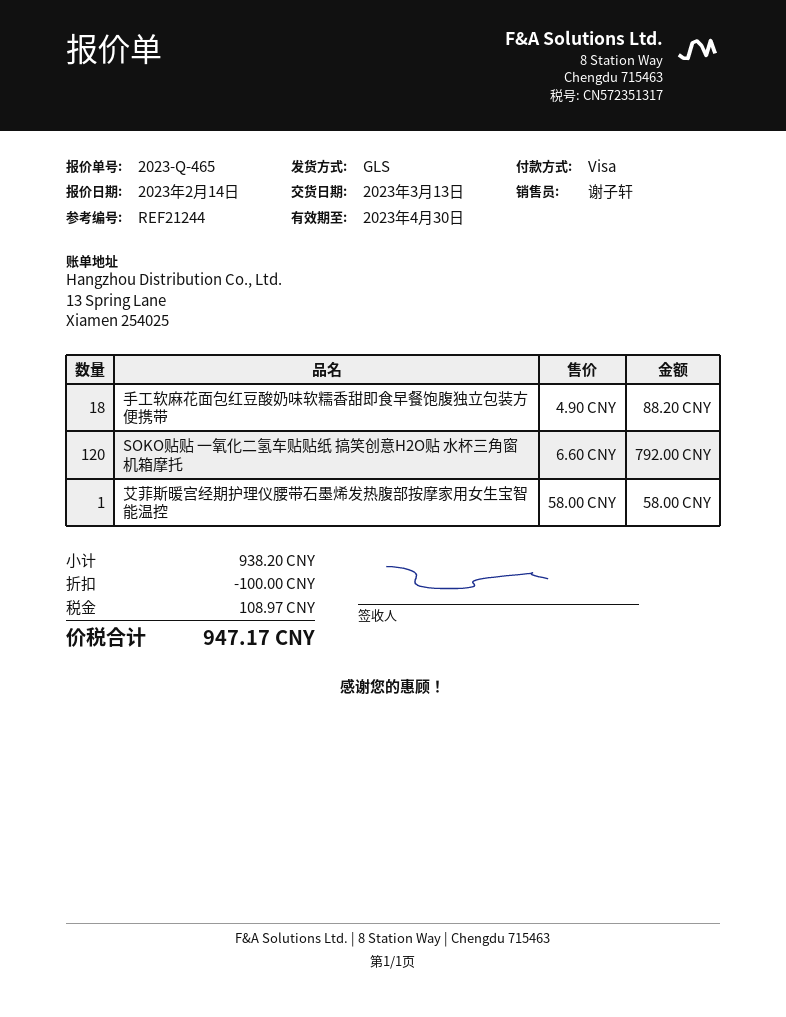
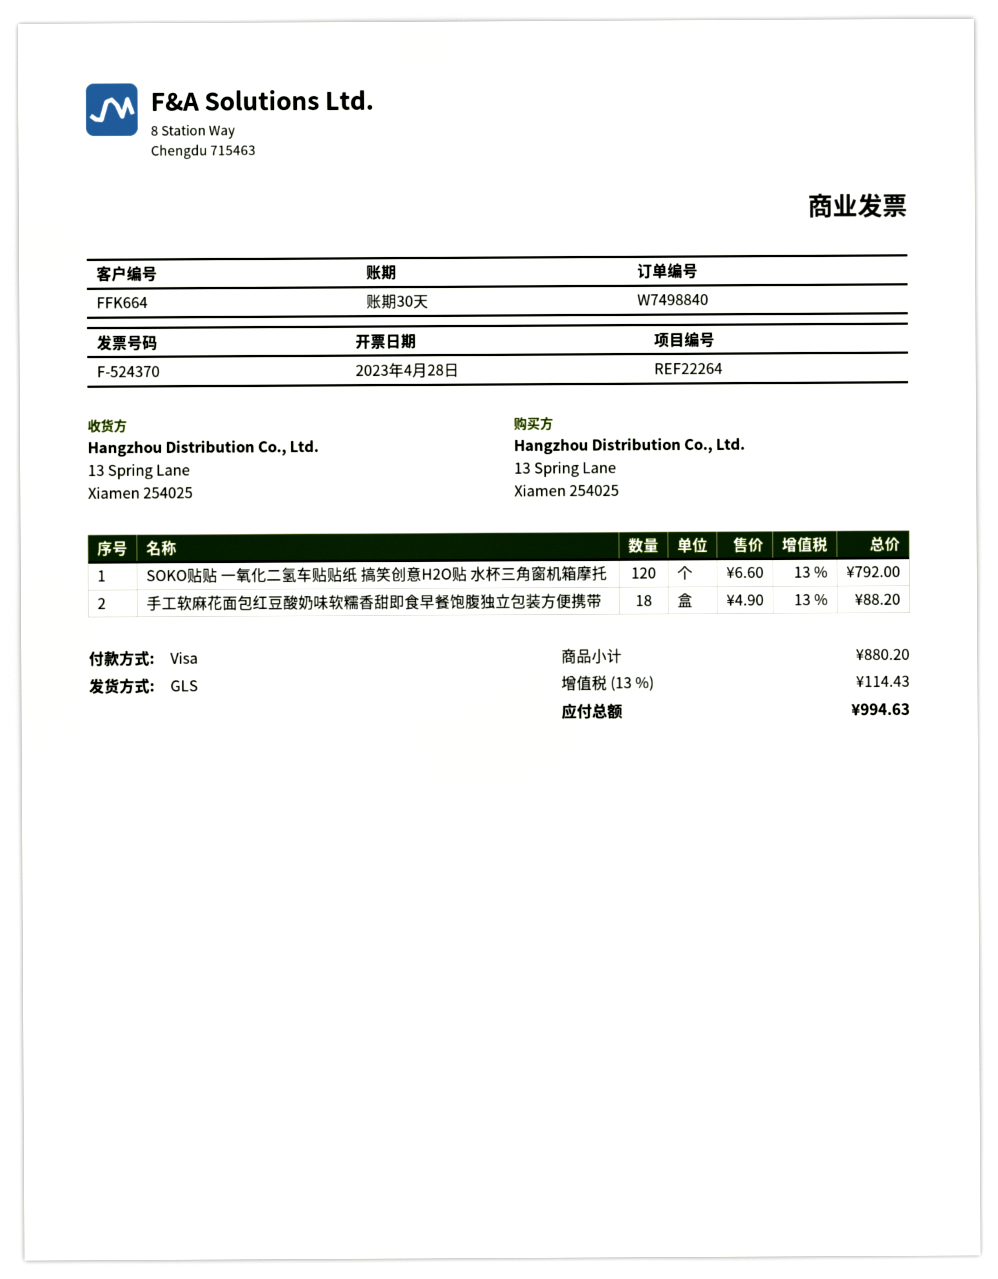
reference: REF21244 -> REF22264
艾菲斯暖宫经期护理仪腰带石墨烯发热腹部按摩家用女生宝智能温控: 1 x 58.00 = 58.00 -> none
subtotal: 938.20 -> 880.20
discount: 100.00 -> none
tax: 108.97 -> 114.43
total: 947.17 -> 994.63

